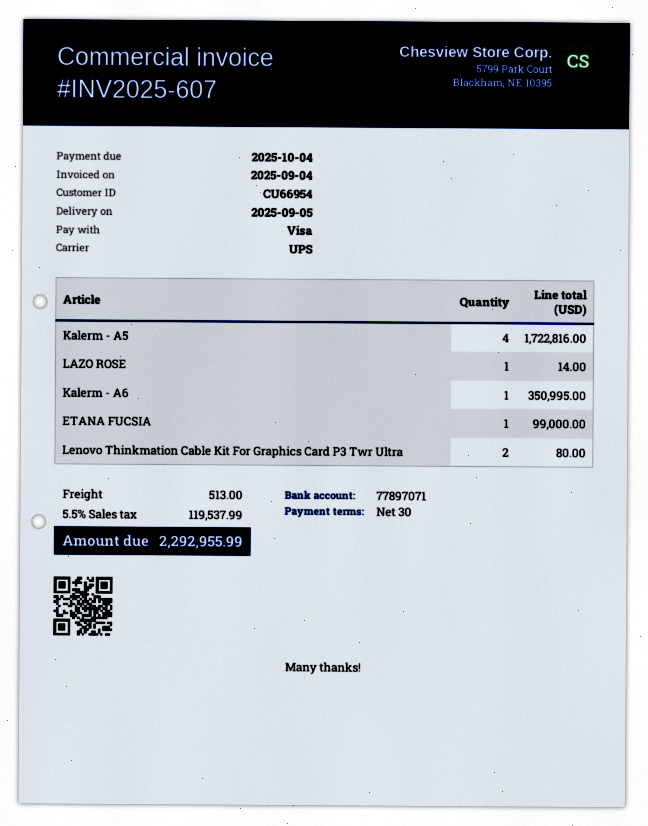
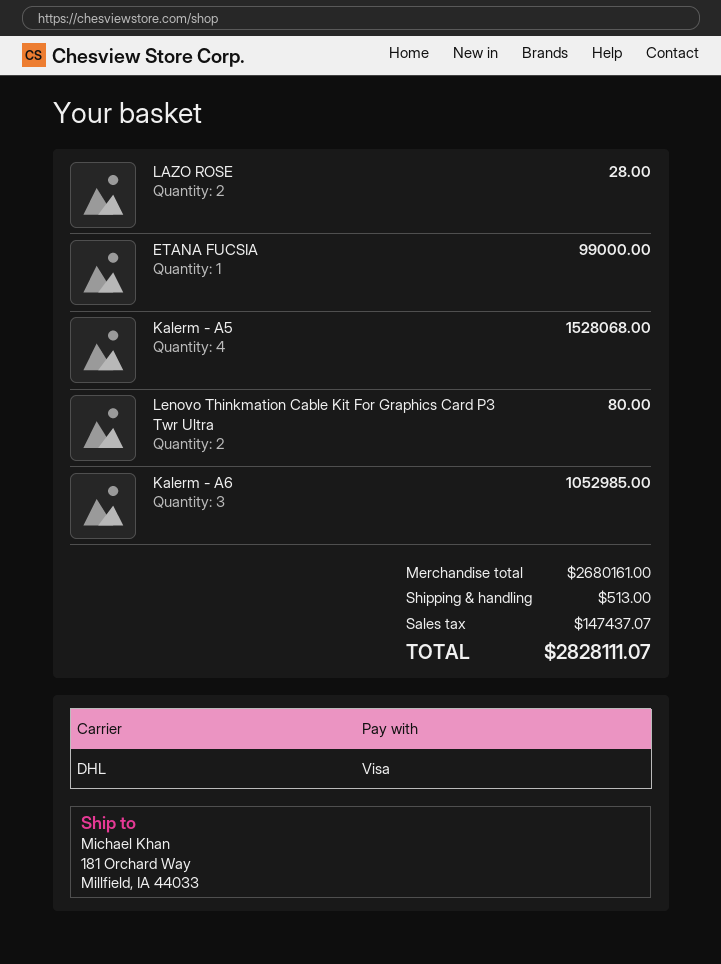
shipping method: UPS -> DHL
Kalerm - A5: 4 for 1722816.00 -> 4 for 1528068.00
LAZO ROSE: 1 for 14.00 -> 2 for 28.00
Kalerm - A6: 1 for 350995.00 -> 3 for 1052985.00
tax: 119537.99 -> 147437.07
total: 2292955.99 -> 2828111.07

